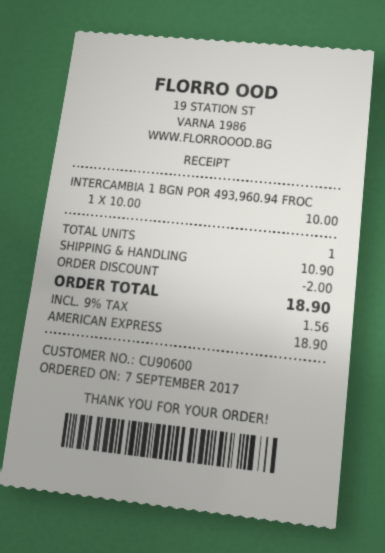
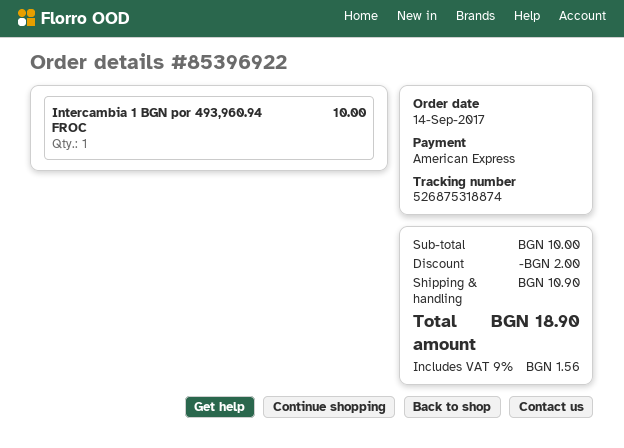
order date: 2017-09-07 -> 2017-09-14

